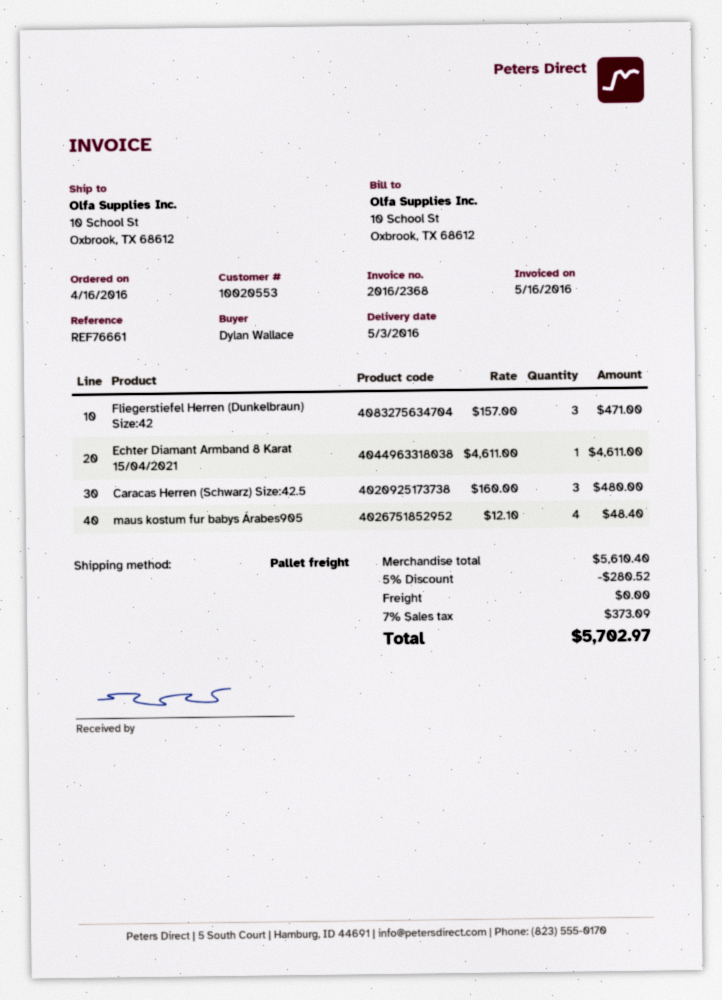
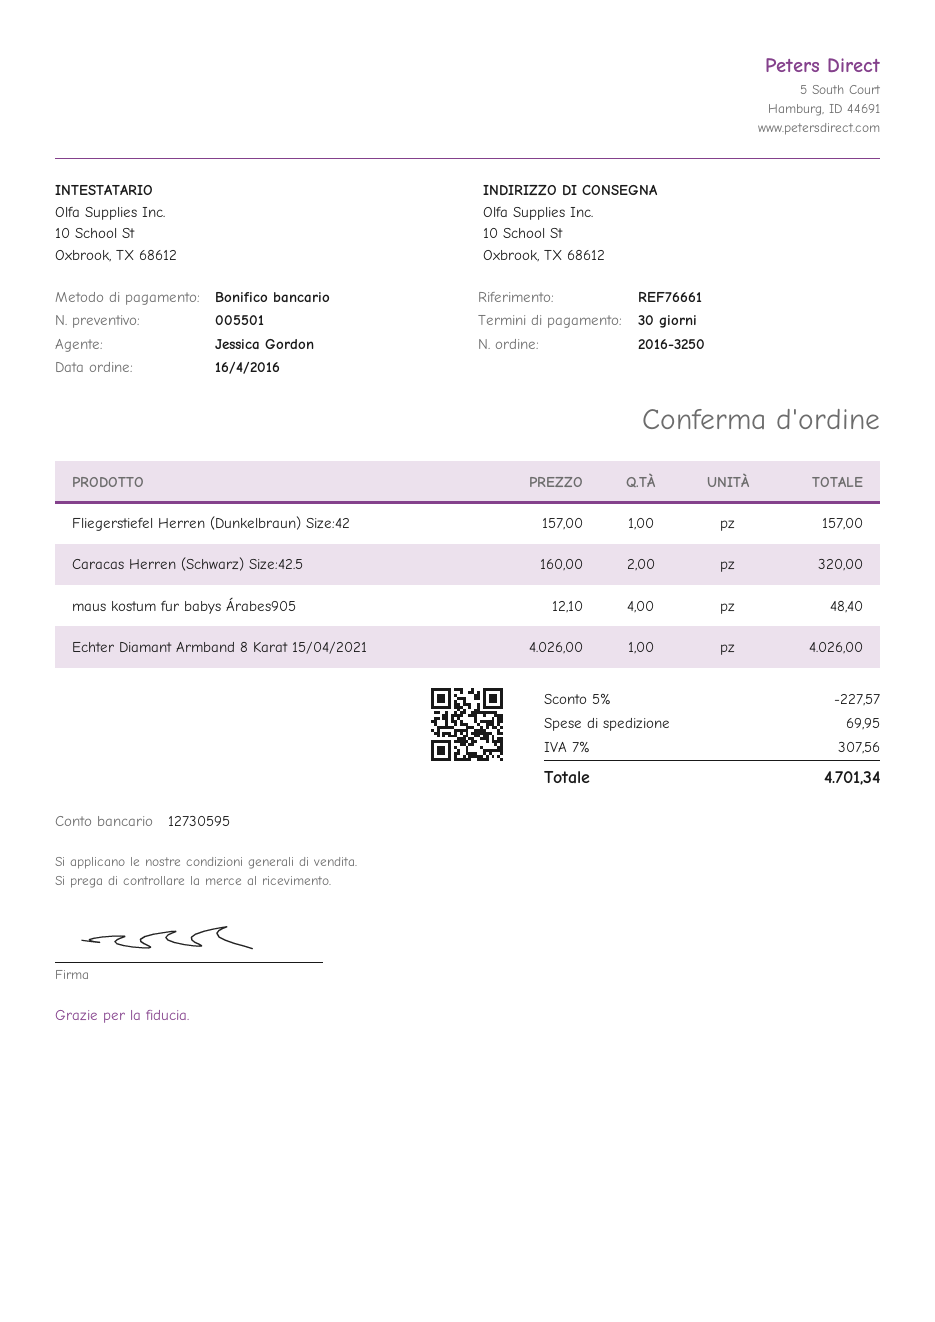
Fliegerstiefel Herren (Dunkelbraun) Size:42: 3 x 157.00 = 471.00 -> 1 x 157.00 = 157.00
Echter Diamant Armband 8 Karat 15/04/2021: 1 x 4611.00 = 4611.00 -> 1 x 4026.00 = 4026.00
Caracas Herren (Schwarz) Size:42.5: 3 x 160.00 = 480.00 -> 2 x 160.00 = 320.00
discount: 5% = 280.52 -> 5% = 227.57
shipping: 0.00 -> 69.95
tax: 7% = 373.09 -> 7% = 307.56
total: 5702.97 -> 4701.34

